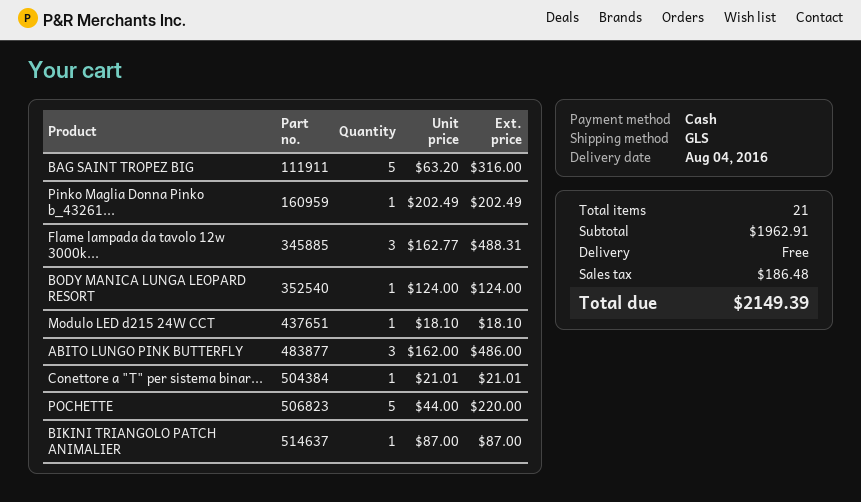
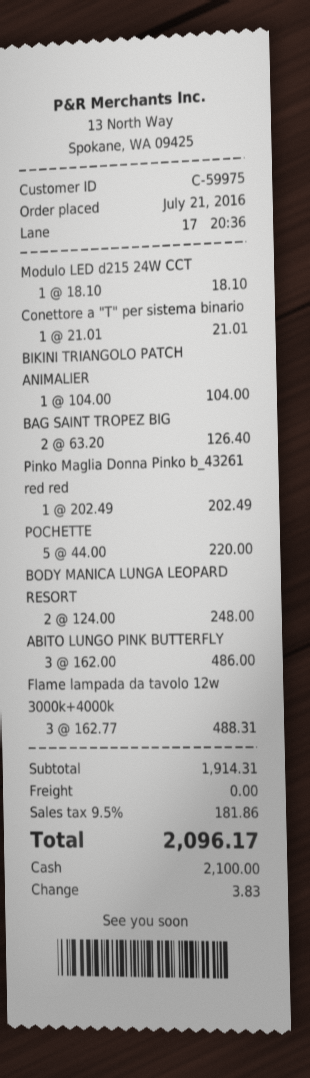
BAG SAINT TROPEZ BIG: 5 x 63.20 = 316.00 -> 2 x 63.20 = 126.40
BODY MANICA LUNGA LEOPARD RESORT: 1 x 124.00 = 124.00 -> 2 x 124.00 = 248.00
BIKINI TRIANGOLO PATCH ANIMALIER: 1 x 87.00 = 87.00 -> 1 x 104.00 = 104.00
subtotal: 1962.91 -> 1914.31
tax: 186.48 -> 181.86
total: 2149.39 -> 2096.17

